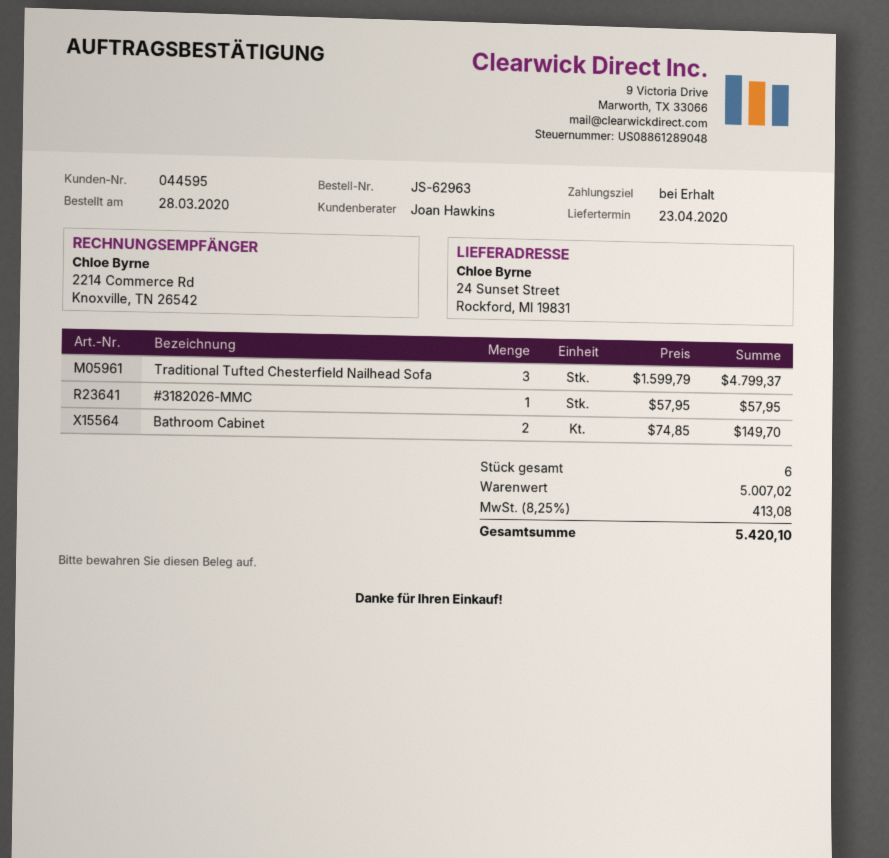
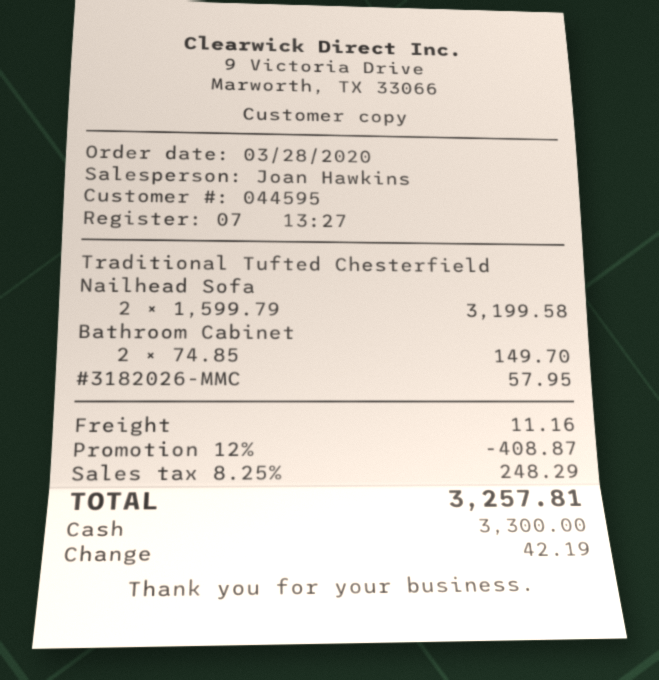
Traditional Tufted Chesterfield Nailhead Sofa: 3 x 1599.79 = 4799.37 -> 2 x 1599.79 = 3199.58
discount: none -> 12% = 408.87
shipping: none -> 11.16
tax: 8.25% = 413.08 -> 8.25% = 248.29
total: 5420.10 -> 3257.81

